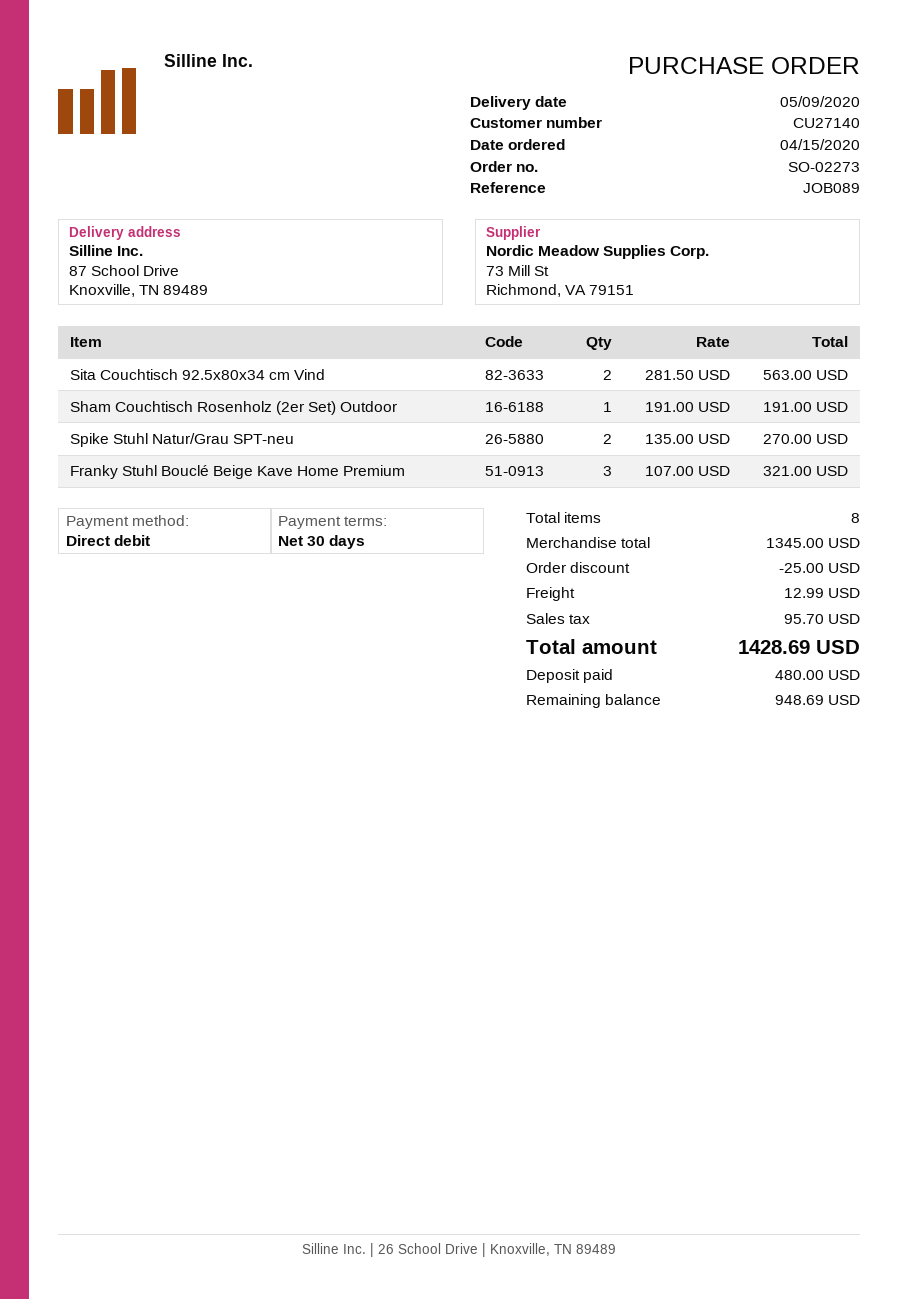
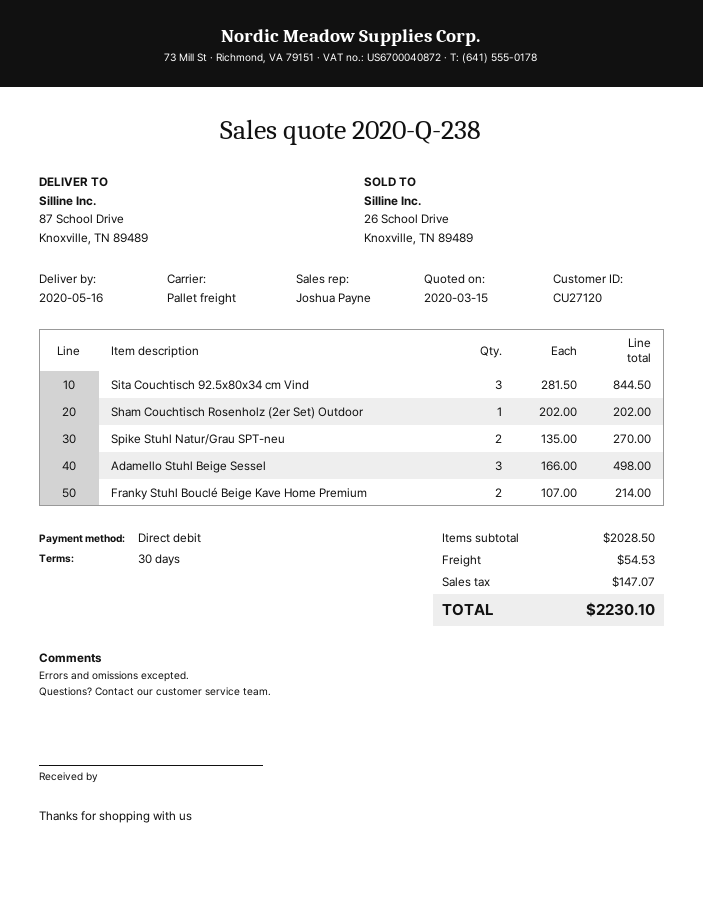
delivery date: 2020-05-09 -> 2020-05-16
customer number: CU27140 -> CU27120
Sita Couchtisch 92.5x80x34 cm Vind: 2 x 281.50 = 563.00 -> 3 x 281.50 = 844.50
Sham Couchtisch Rosenholz (2er Set) Outdoor: 1 x 191.00 = 191.00 -> 1 x 202.00 = 202.00
Franky Stuhl Bouclé Beige Kave Home Premium: 3 x 107.00 = 321.00 -> 2 x 107.00 = 214.00
Adamello Stuhl Beige Sessel: none -> 3 x 166.00 = 498.00
subtotal: 1345.00 -> 2028.50
discount: 25.00 -> none
shipping: 12.99 -> 54.53
tax: 95.70 -> 147.07
total: 1428.69 -> 2230.10

